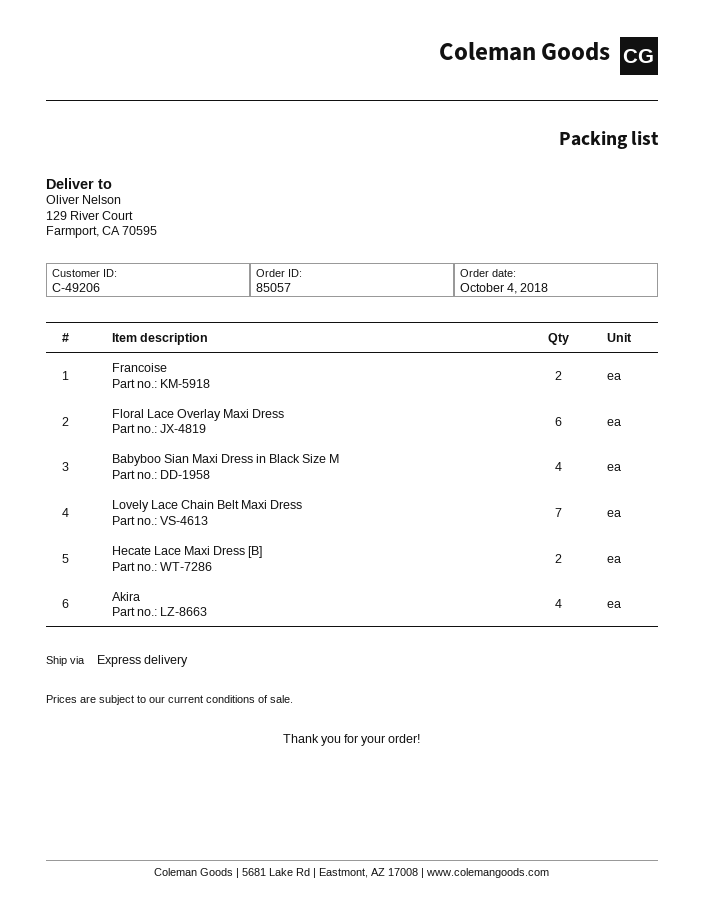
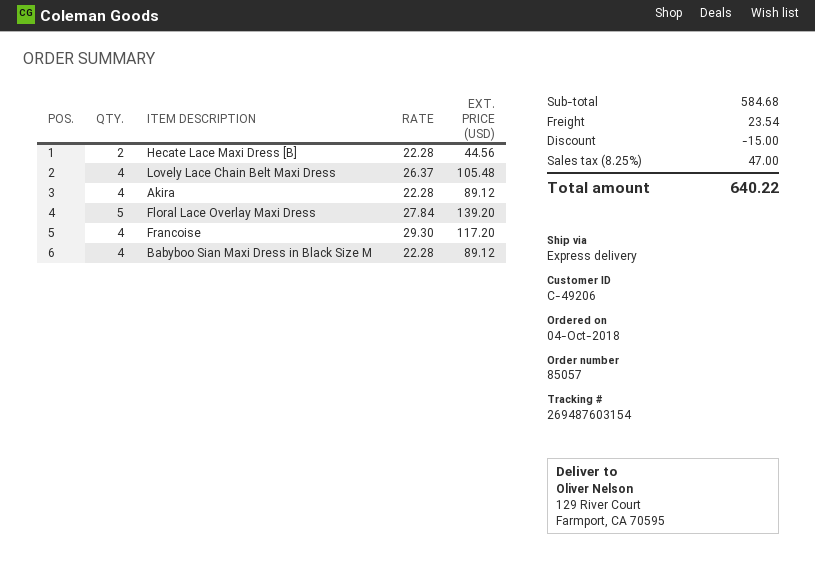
Francoise: 2 -> 4
Floral Lace Overlay Maxi Dress: 6 -> 5
Lovely Lace Chain Belt Maxi Dress: 7 -> 4

